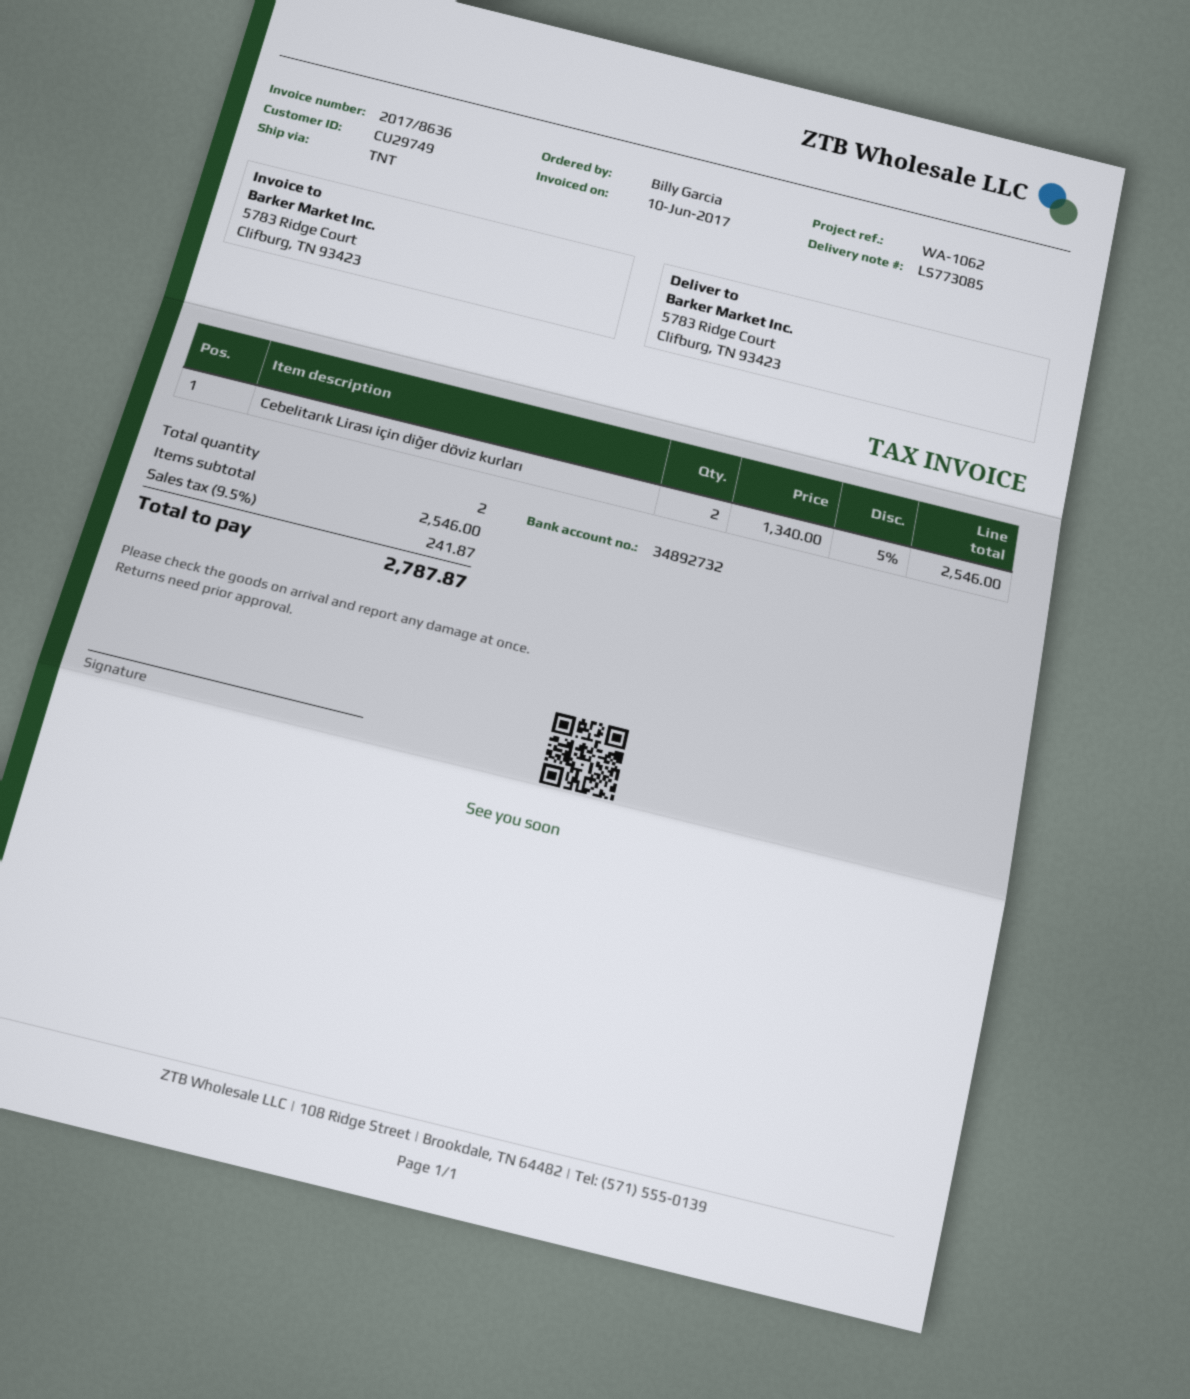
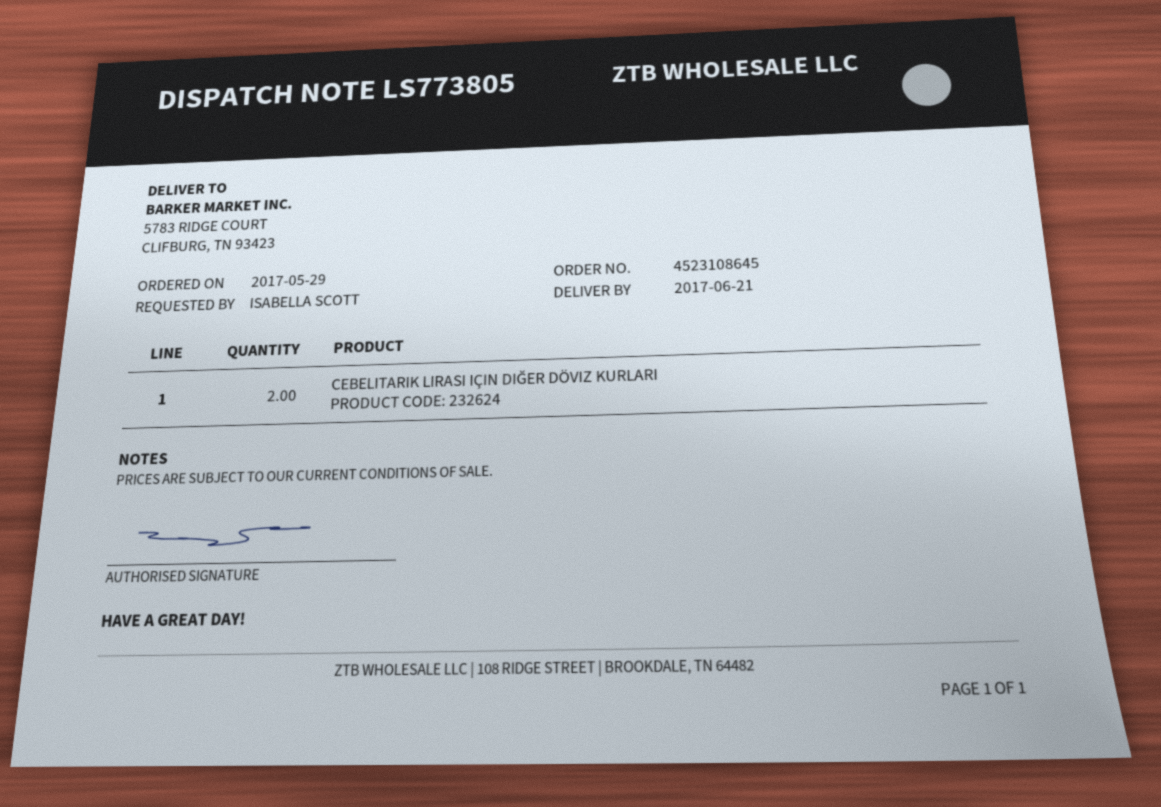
delivery note number: LS773085 -> LS773805
ordered by: Billy Garcia -> ISABELLA SCOTT

